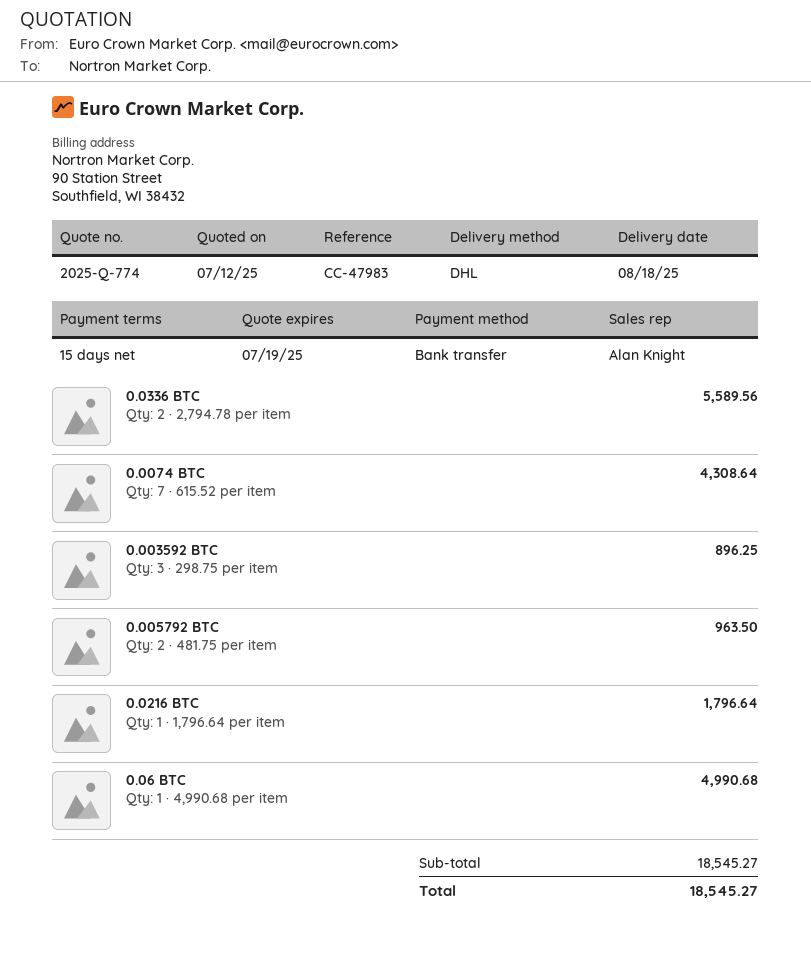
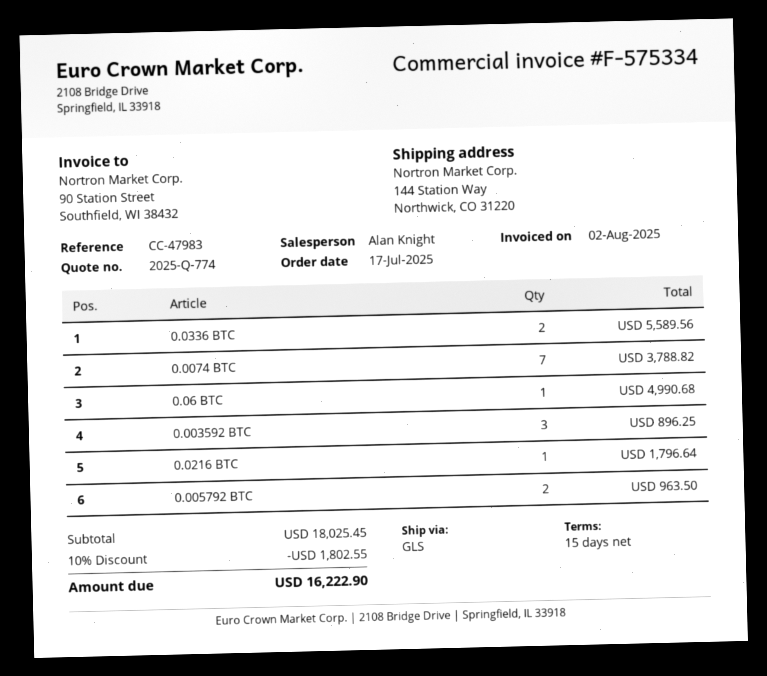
shipping method: DHL -> GLS
0.0074 BTC: 7 for 4308.64 -> 7 for 3788.82
subtotal: 18545.27 -> 18025.45
discount: none -> 10% = 1802.55
total: 18545.27 -> 16222.90

